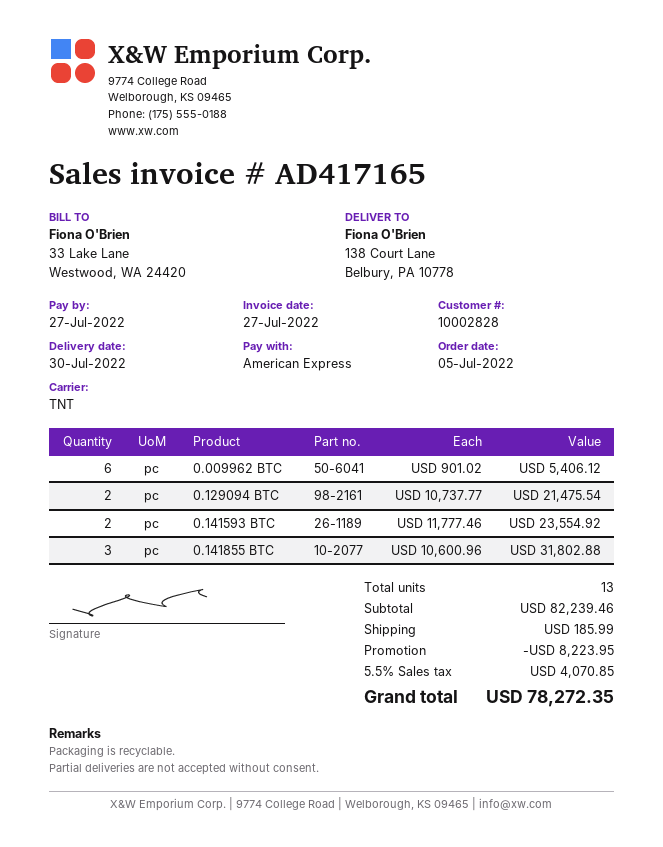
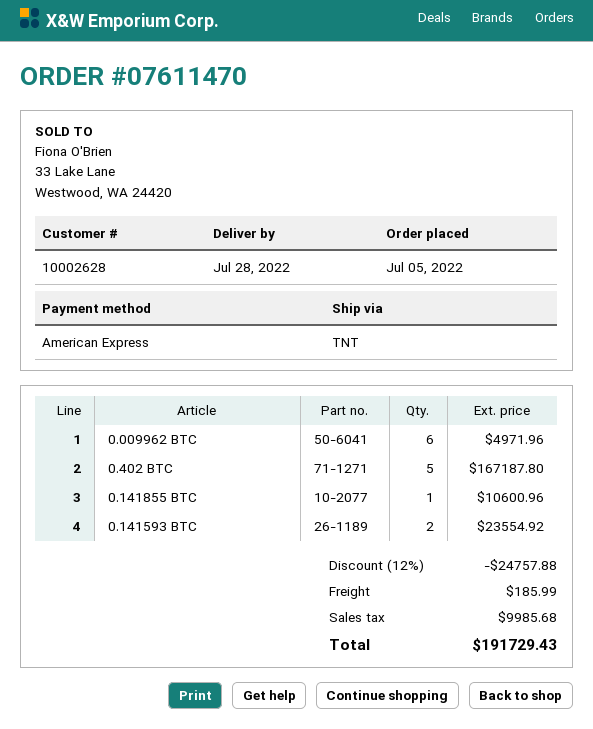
delivery date: 2022-07-30 -> 2022-07-28
customer number: 10002828 -> 10002628
0.009962 BTC: 6 for 5406.12 -> 6 for 4971.96
0.129094 BTC: 2 for 21475.54 -> none
0.141855 BTC: 3 for 31802.88 -> 1 for 10600.96
0.402 BTC: none -> 5 for 167187.80
discount: 8223.95 -> 24757.88
tax: 4070.85 -> 9985.68
total: 78272.35 -> 191729.43

